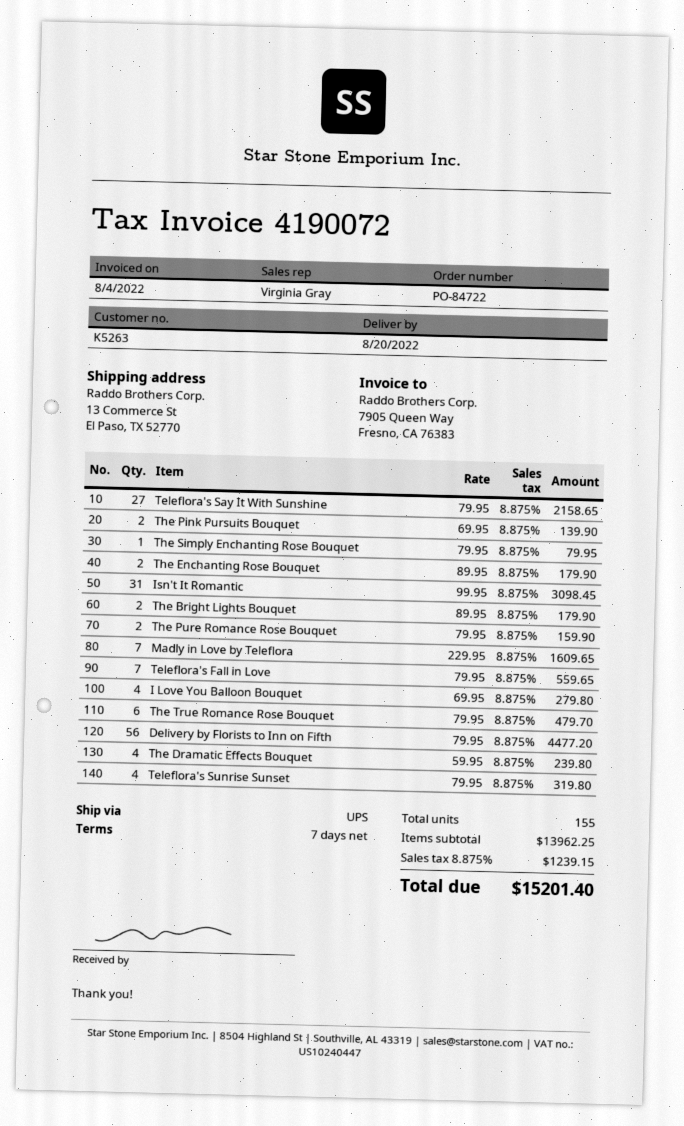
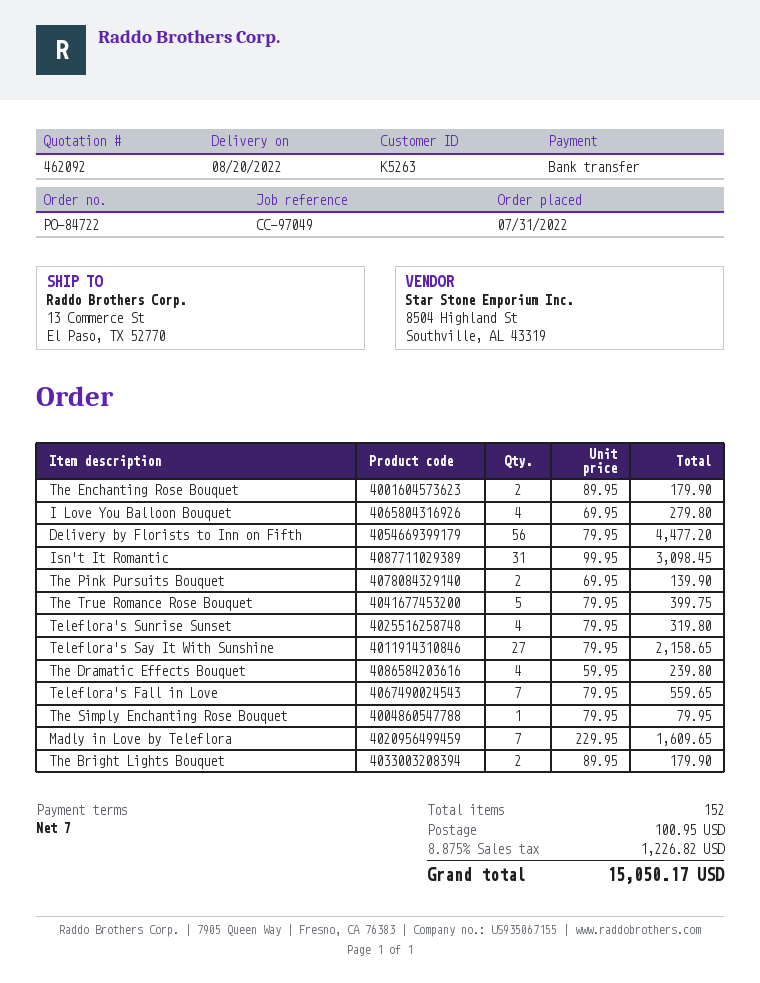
The Pure Romance Rose Bouquet: 2 x 79.95 = 159.90 -> none
The True Romance Rose Bouquet: 6 x 79.95 = 479.70 -> 5 x 79.95 = 399.75
total quantity: 155 -> 152
shipping: none -> 100.95
tax: 8.875% = 1239.15 -> 8.875% = 1226.82
total: 15201.40 -> 15050.17

